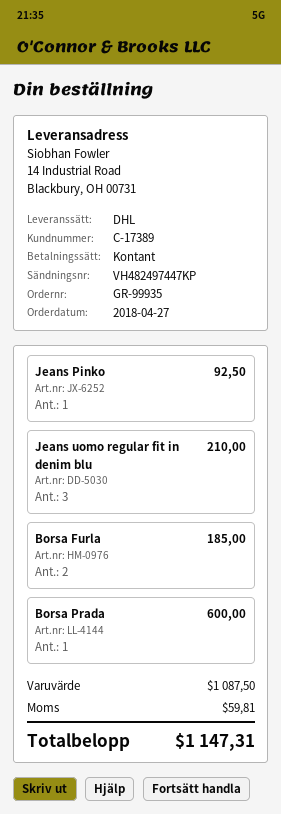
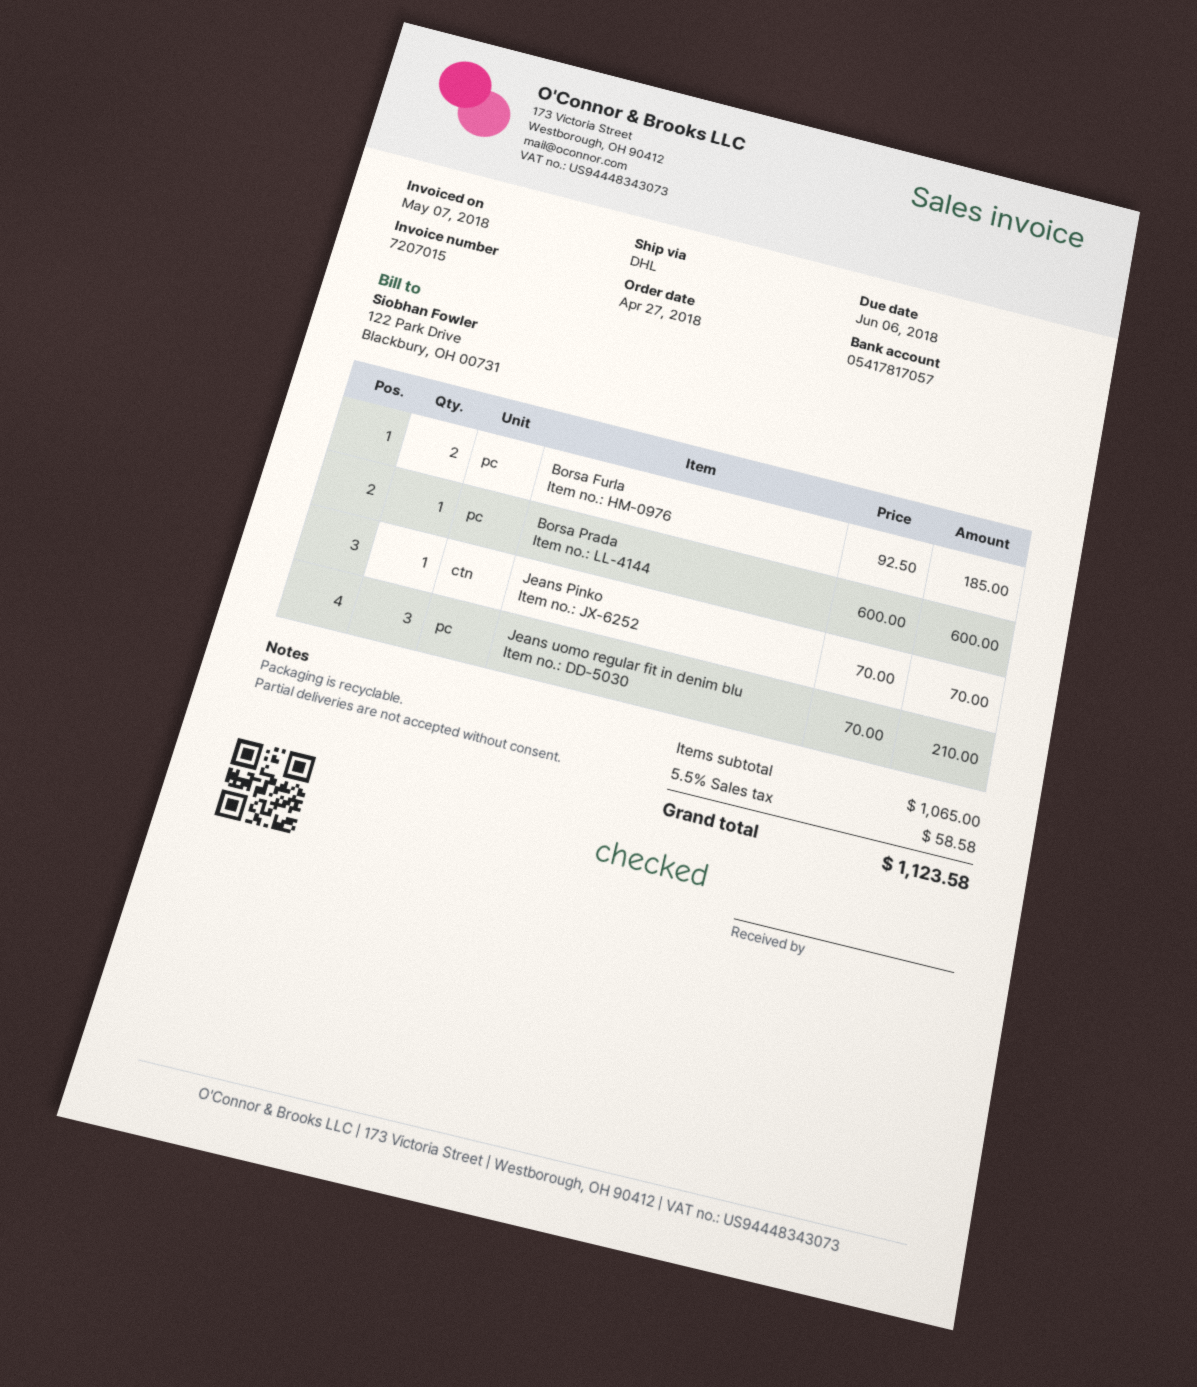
Jeans Pinko: 1 for 92.50 -> 1 for 70.00
subtotal: 1087.50 -> 1065.00
tax: 59.81 -> 58.58
total: 1147.31 -> 1123.58

